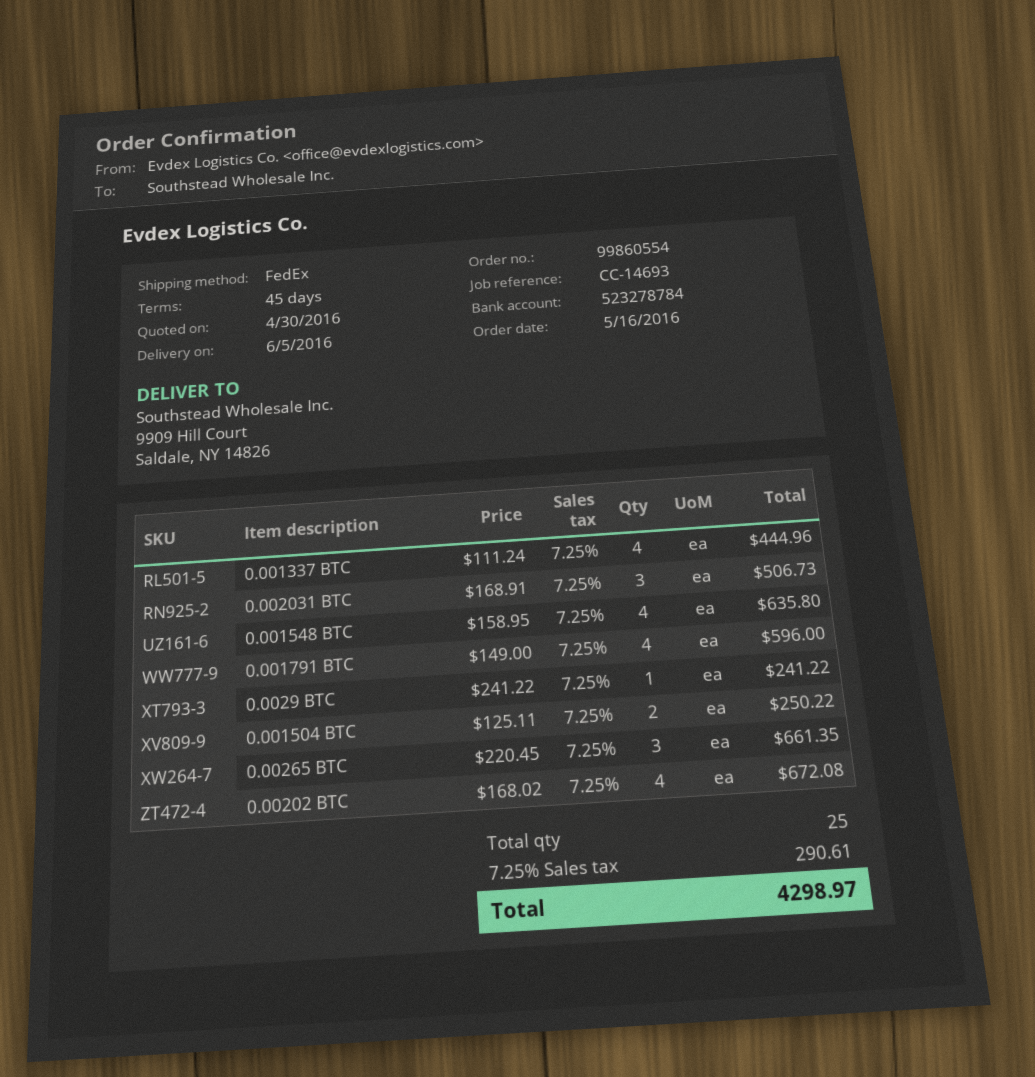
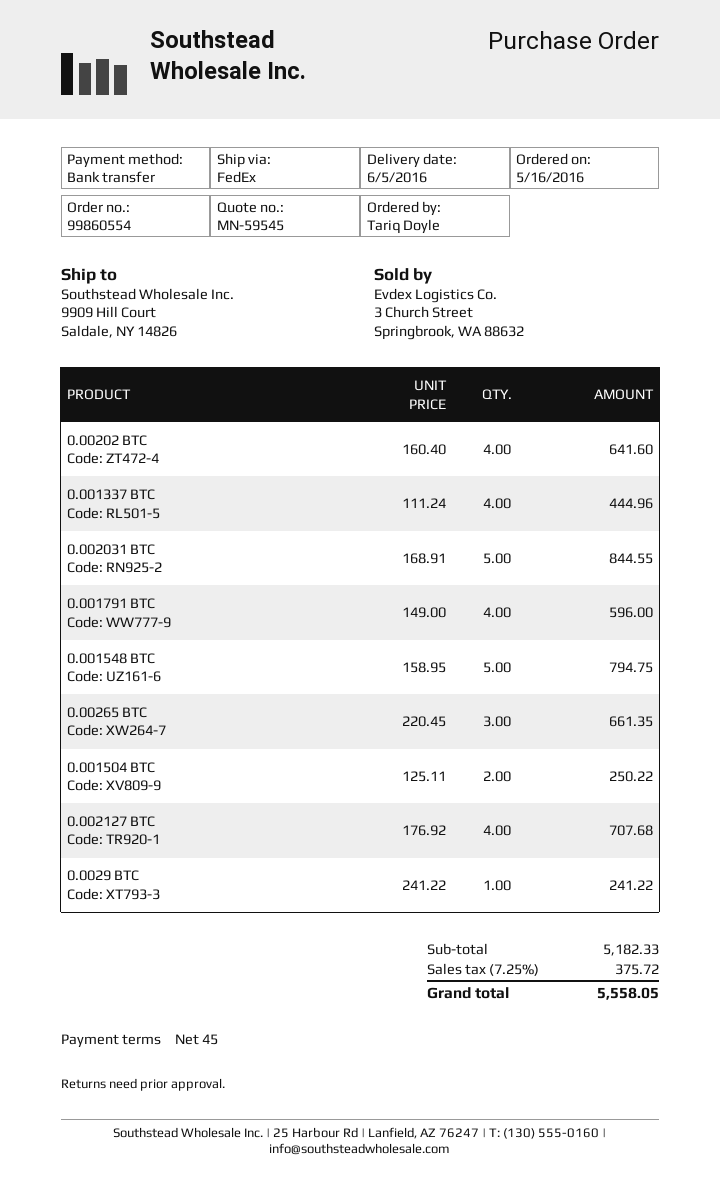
0.002031 BTC: 3 x 168.91 = 506.73 -> 5 x 168.91 = 844.55
0.001548 BTC: 4 x 158.95 = 635.80 -> 5 x 158.95 = 794.75
0.00202 BTC: 4 x 168.02 = 672.08 -> 4 x 160.40 = 641.60
0.002127 BTC: none -> 4 x 176.92 = 707.68
tax: 7.25% = 290.61 -> 7.25% = 375.72
total: 4298.97 -> 5558.05

